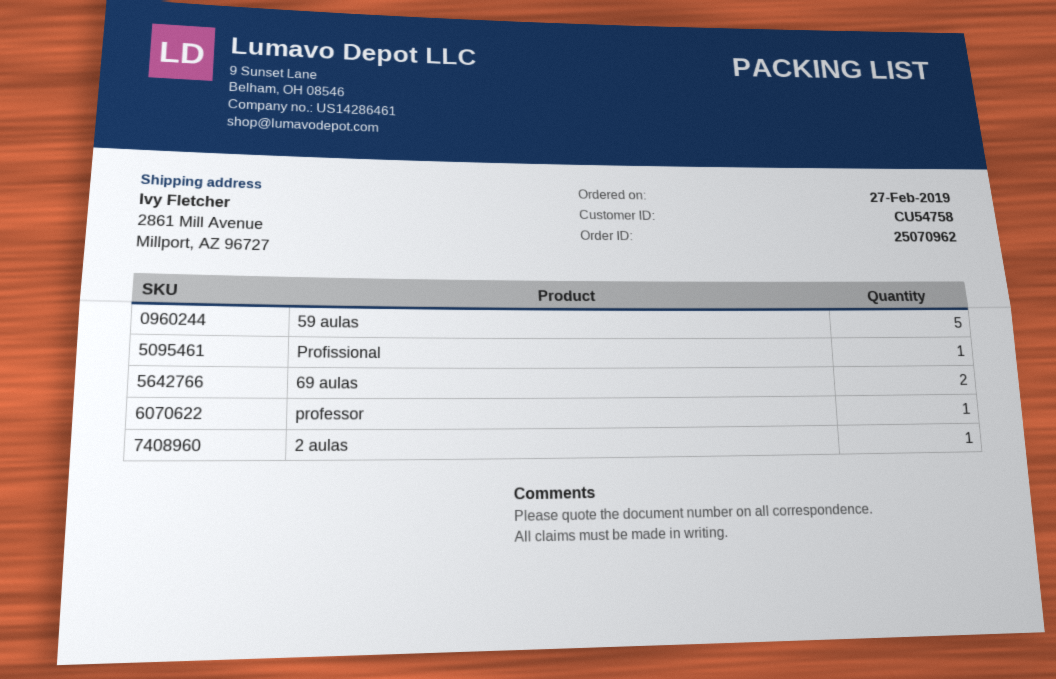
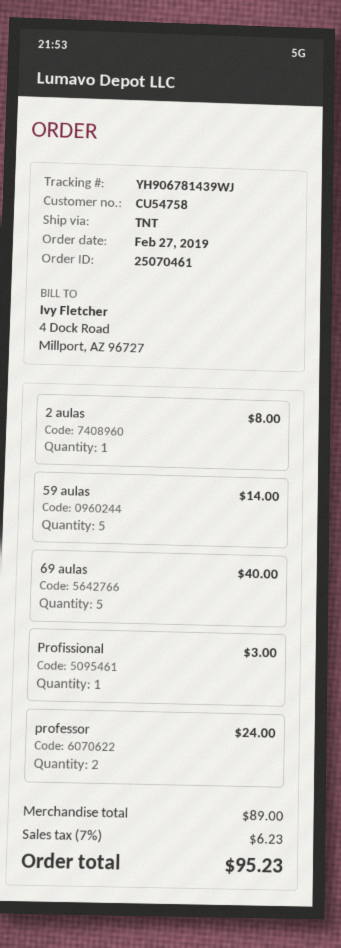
order number: 25070962 -> 25070461
69 aulas: 2 -> 5
professor: 1 -> 2

